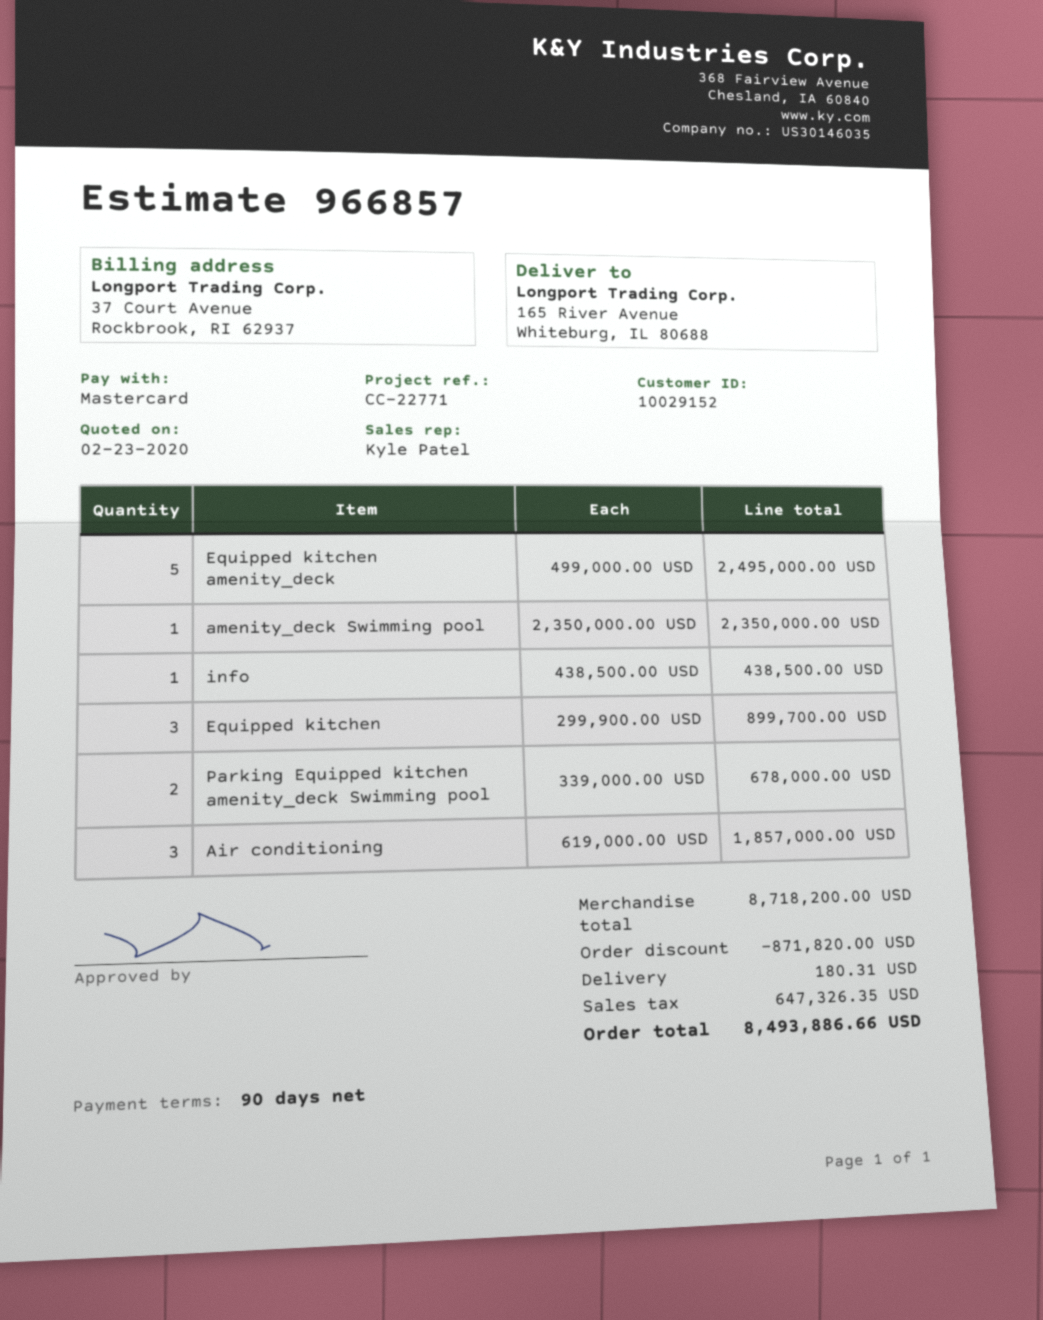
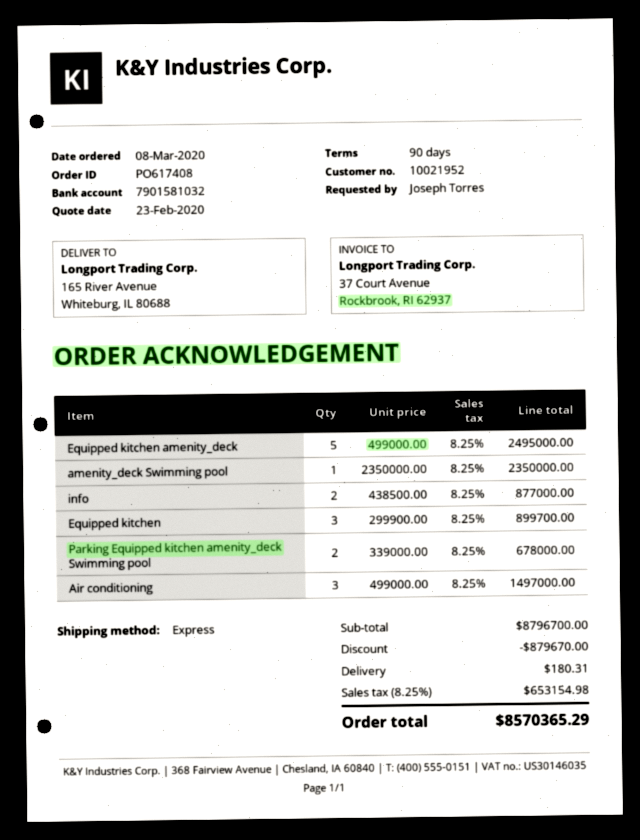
customer number: 10029152 -> 10021952
info: 1 x 438500.00 = 438500.00 -> 2 x 438500.00 = 877000.00
Air conditioning: 3 x 619000.00 = 1857000.00 -> 3 x 499000.00 = 1497000.00
subtotal: 8718200.00 -> 8796700.00
discount: 871820.00 -> 879670.00
tax: 647326.35 -> 653154.98
total: 8493886.66 -> 8570365.29

